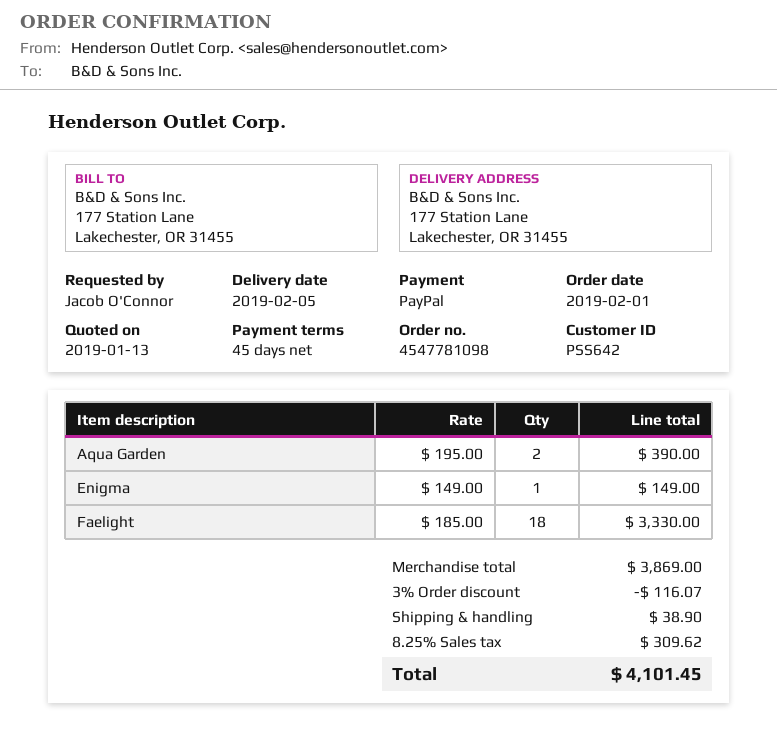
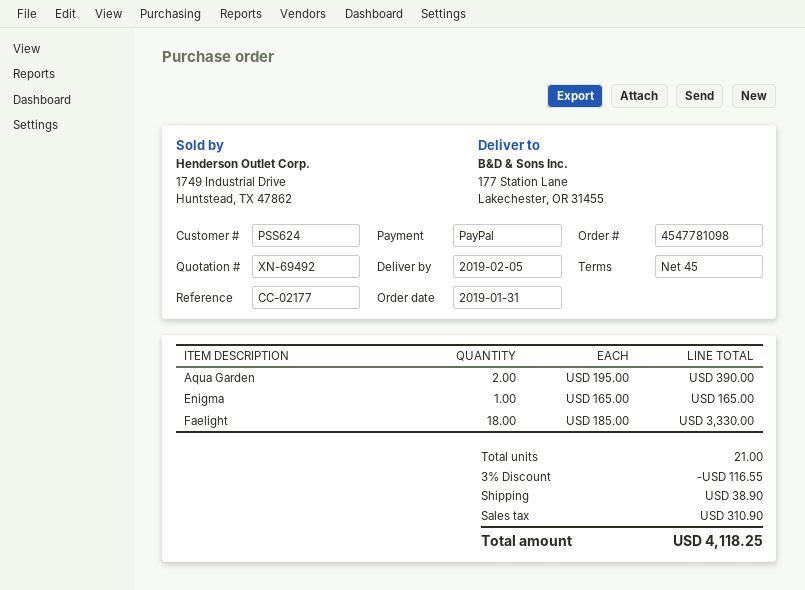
order date: 2019-02-01 -> 2019-01-31
customer number: PSS642 -> PSS624
Enigma: 1 x 149.00 = 149.00 -> 1 x 165.00 = 165.00
discount: 3% = 116.07 -> 3% = 116.55
tax: 309.62 -> 310.90
total: 4101.45 -> 4118.25

